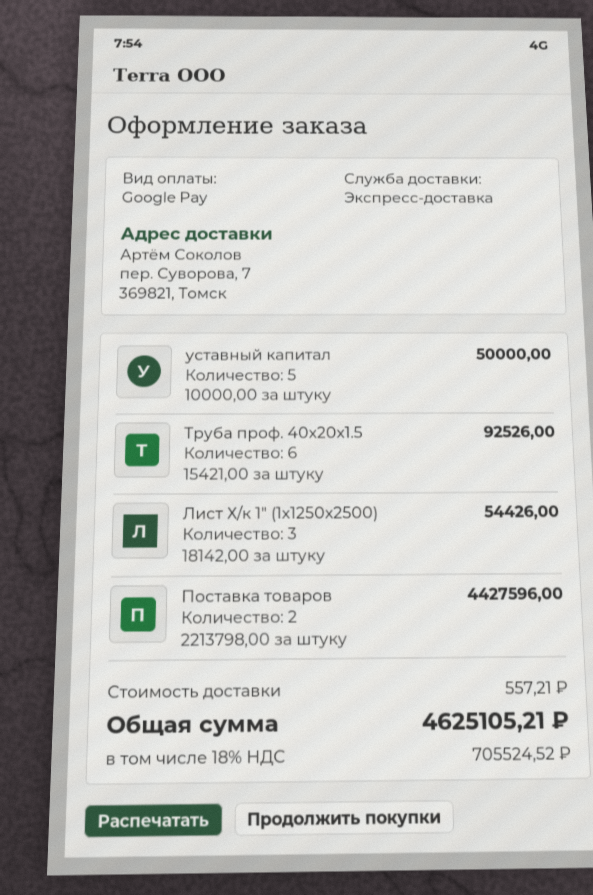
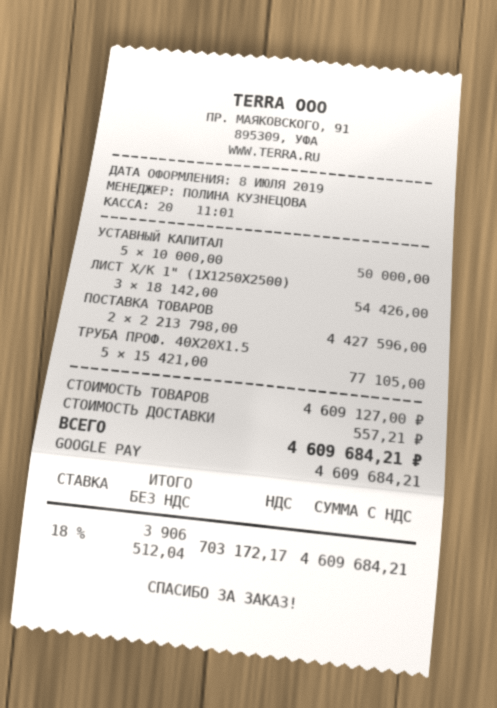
Труба проф. 40х20х1.5: 6 x 15421.00 = 92526.00 -> 5 x 15421.00 = 77105.00
tax: 18% = 705524.52 -> 18% = 703172.17
total: 4625105.21 -> 4609684.21

